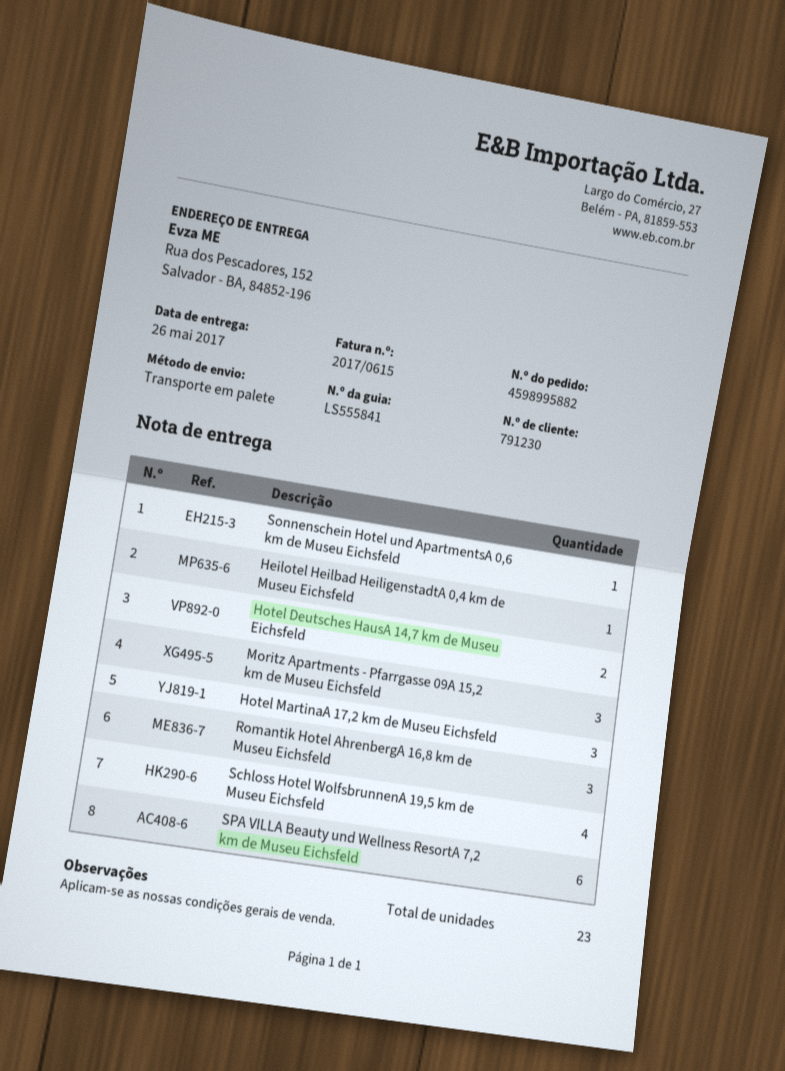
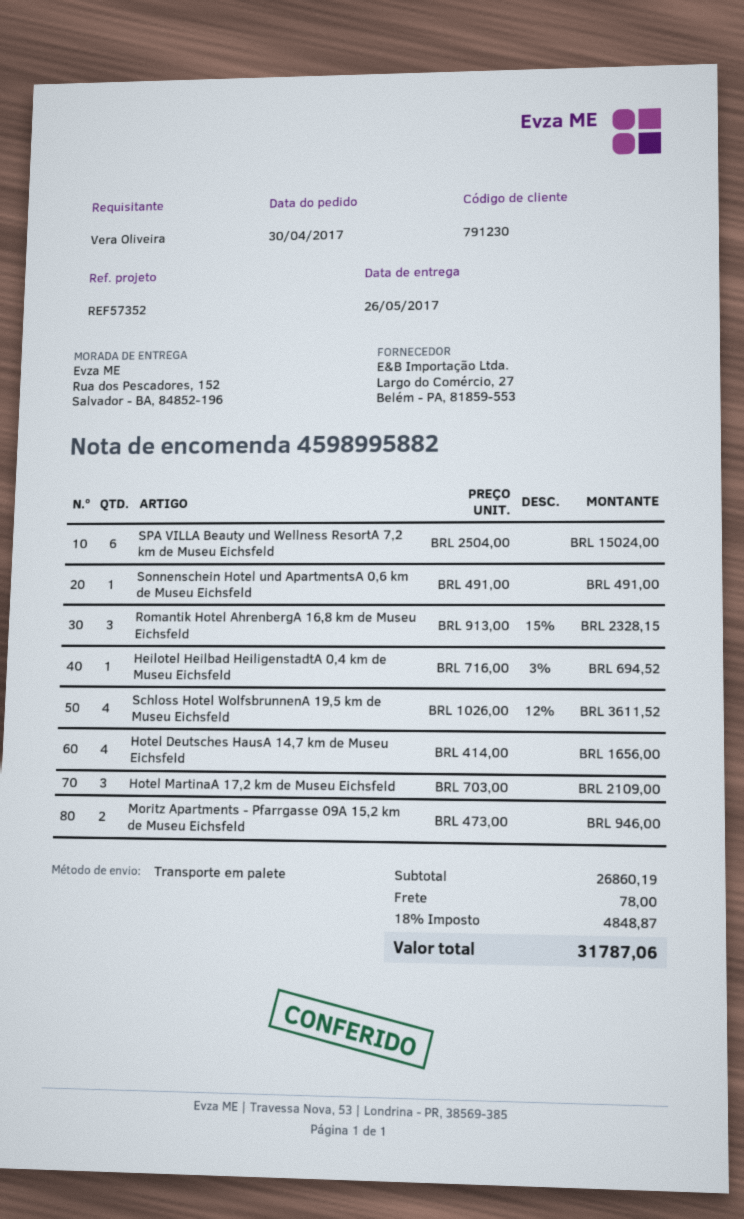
Hotel Deutsches HausA 14,7 km de Museu Eichsfeld: 2 -> 4
Moritz Apartments - Pfarrgasse 09A 15,2 km de Museu Eichsfeld: 3 -> 2

